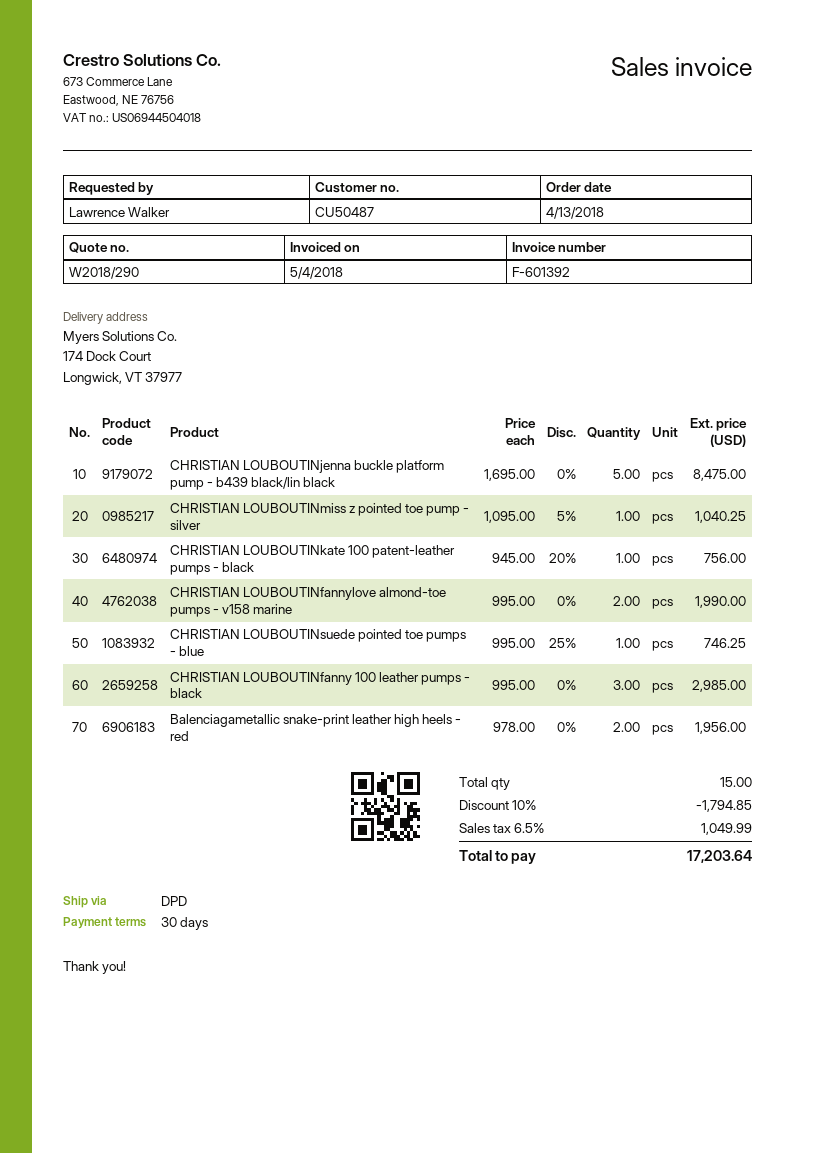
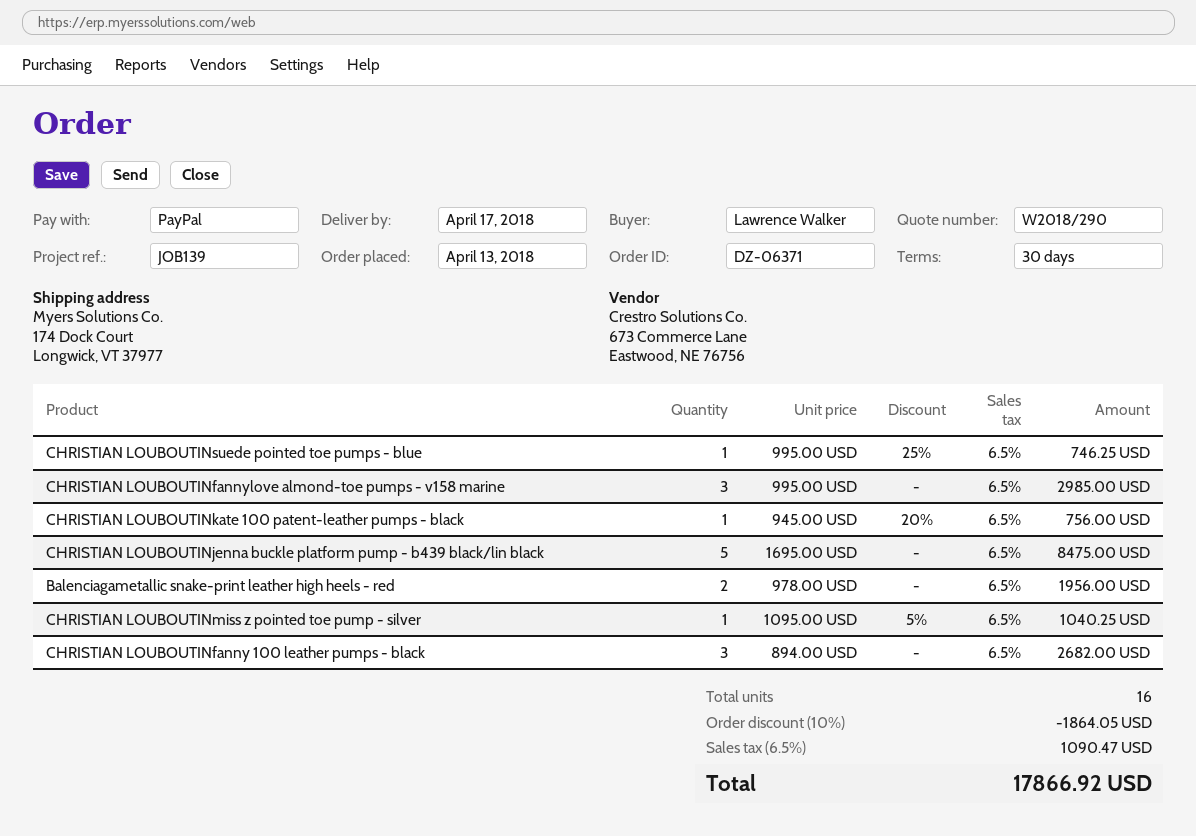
CHRISTIAN LOUBOUTINfannylove almond-toe pumps - v158 marine: 2 x 995.00 = 1990.00 -> 3 x 995.00 = 2985.00
CHRISTIAN LOUBOUTINfanny 100 leather pumps - black: 3 x 995.00 = 2985.00 -> 3 x 894.00 = 2682.00
total quantity: 15 -> 16
discount: 10% = 1794.85 -> 10% = 1864.05
tax: 6.5% = 1049.99 -> 6.5% = 1090.47
total: 17203.64 -> 17866.92

